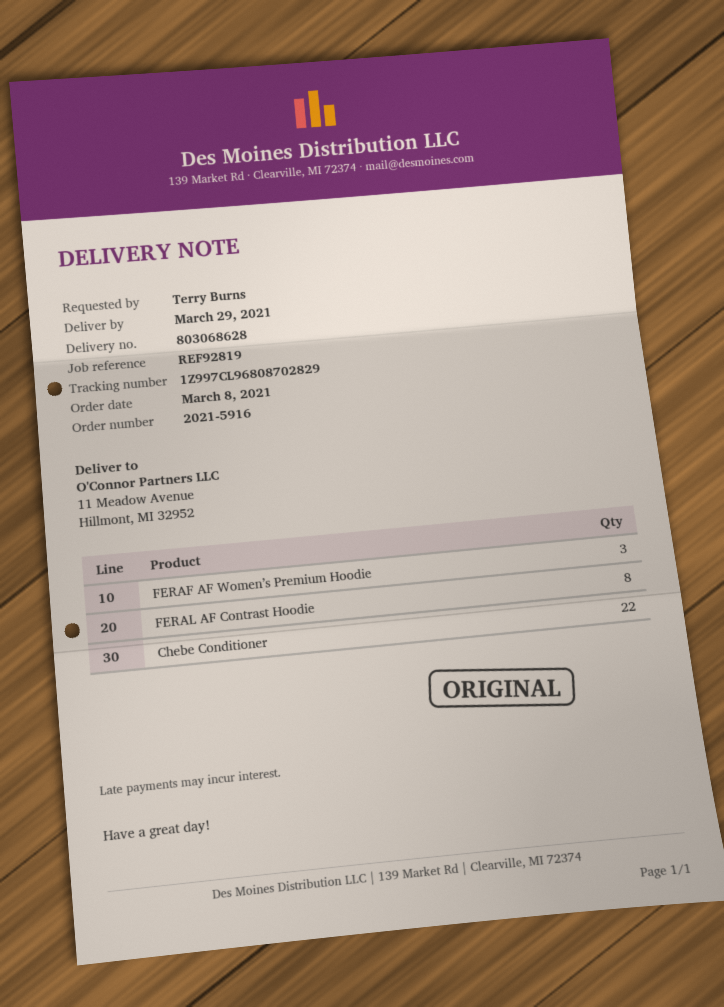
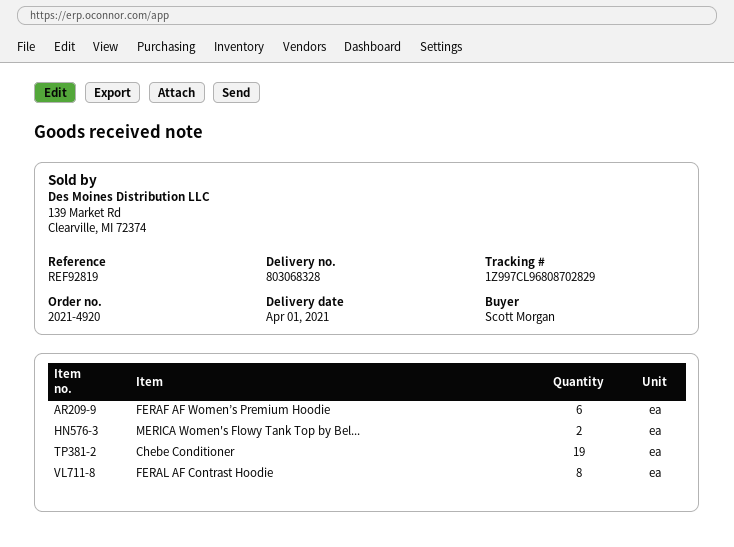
order number: 2021-5916 -> 2021-4920
delivery note number: 803068628 -> 803068328
delivery date: 2021-03-29 -> 2021-04-01
ordered by: Terry Burns -> Scott Morgan
FERAF AF Women’s Premium Hoodie: 3 -> 6
Chebe Conditioner: 22 -> 19
MERICA Women's Flowy Tank Top by Bel...: none -> 2

